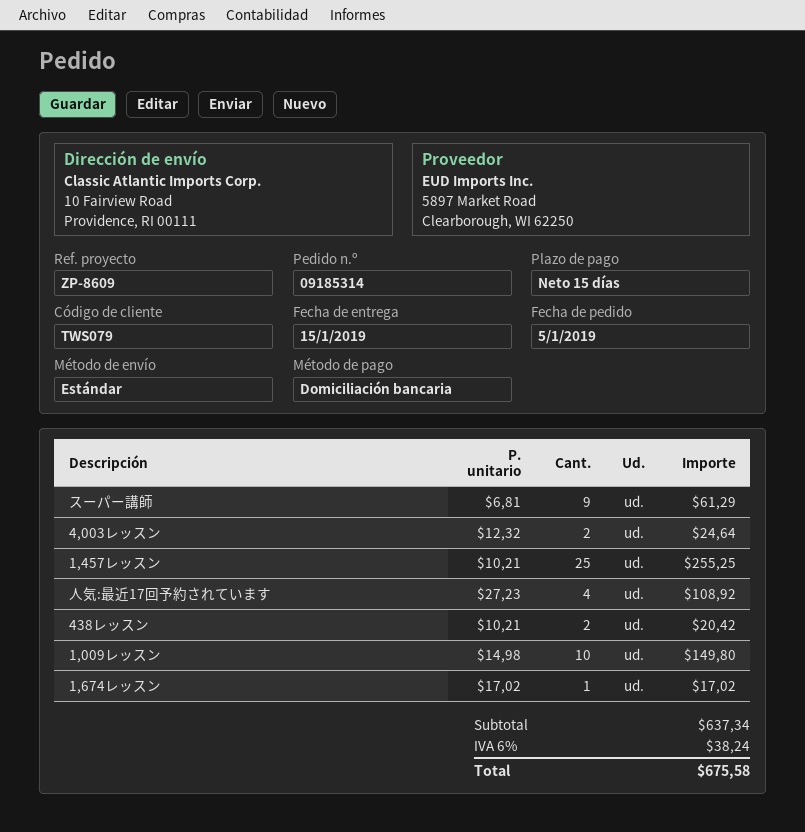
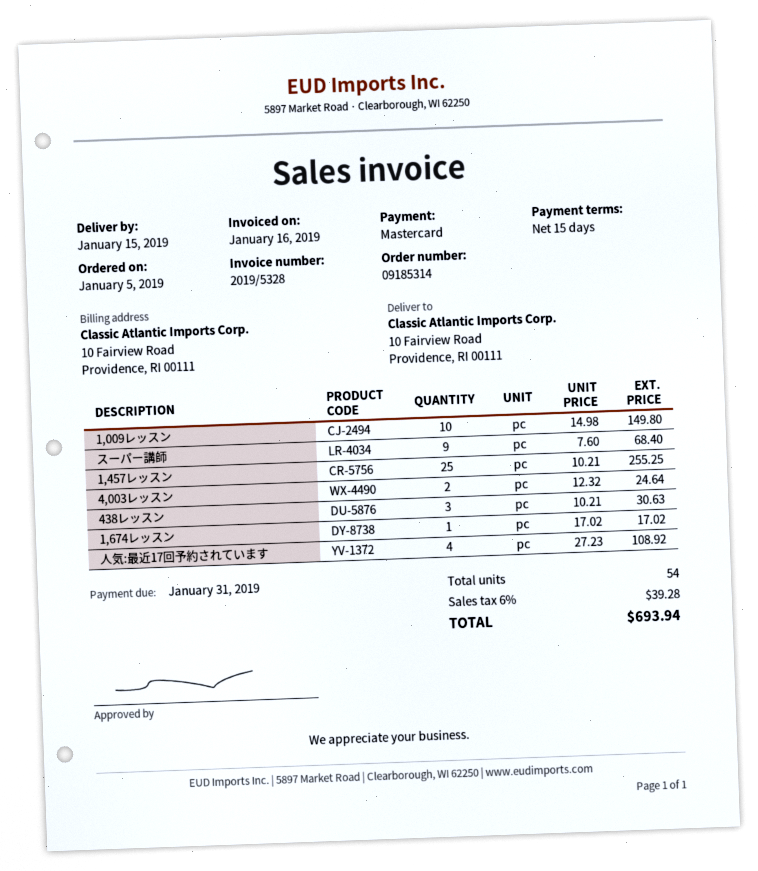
payment method: direct debit -> Mastercard
スーパー講師: 9 x 6.81 = 61.29 -> 9 x 7.60 = 68.40
438レッスン: 2 x 10.21 = 20.42 -> 3 x 10.21 = 30.63
tax: 6% = 38.24 -> 6% = 39.28
total: 675.58 -> 693.94

